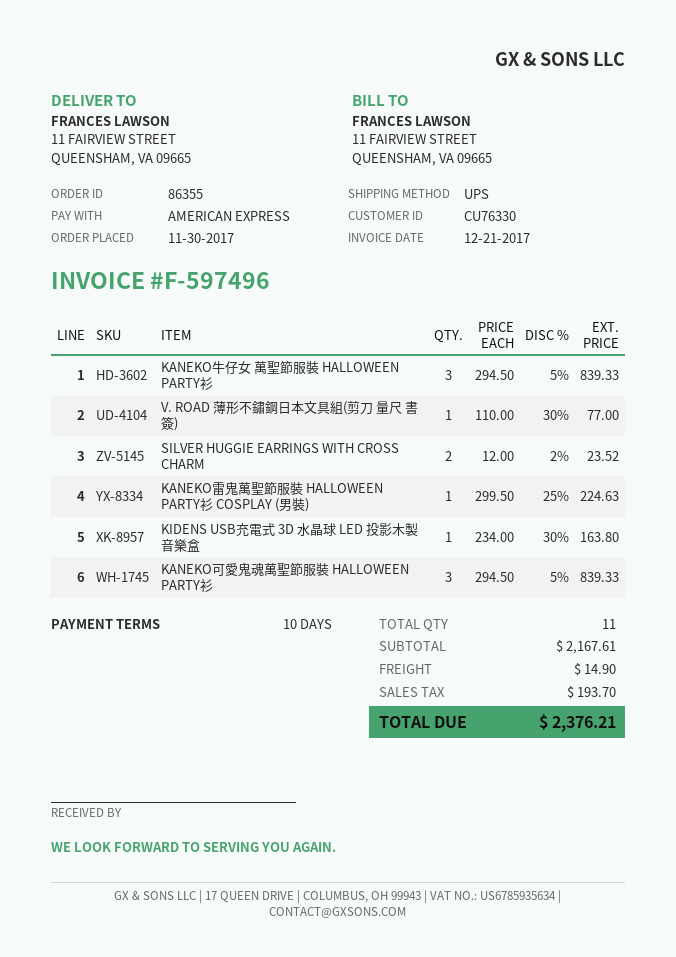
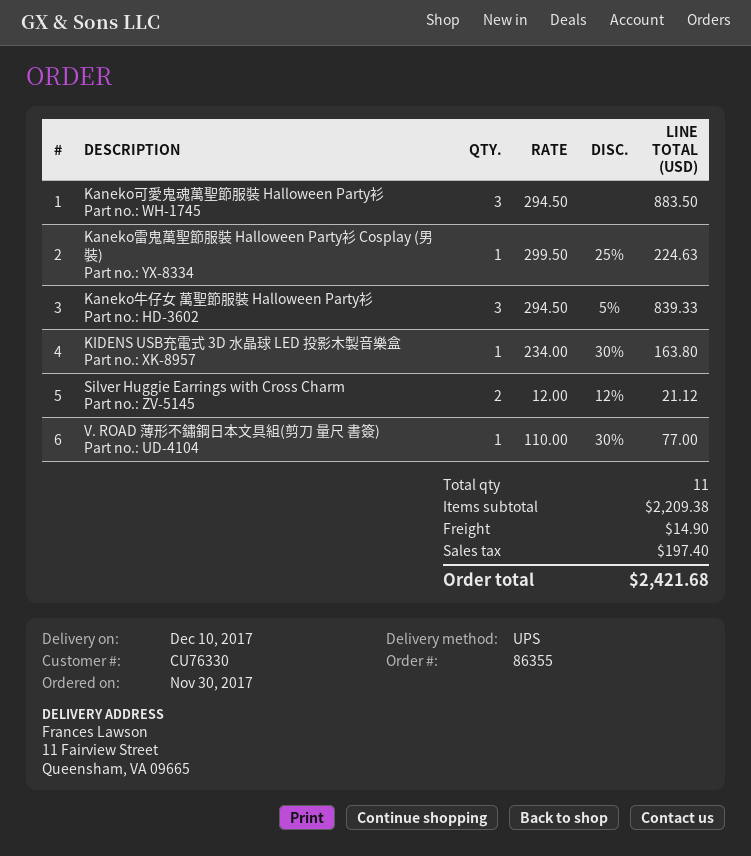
SILVER HUGGIE EARRINGS WITH CROSS CHARM: 2 x 12.00 - 2% = 23.52 -> 2 x 12.00 - 12% = 21.12
KANEKO可愛鬼魂萬聖節服裝 HALLOWEEN PARTY衫: 3 x 294.50 - 5% = 839.33 -> 3 x 294.50 = 883.50
subtotal: 2167.61 -> 2209.38
tax: 193.70 -> 197.40
total: 2376.21 -> 2421.68

